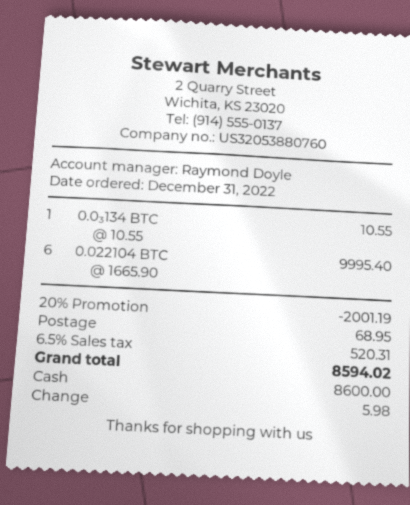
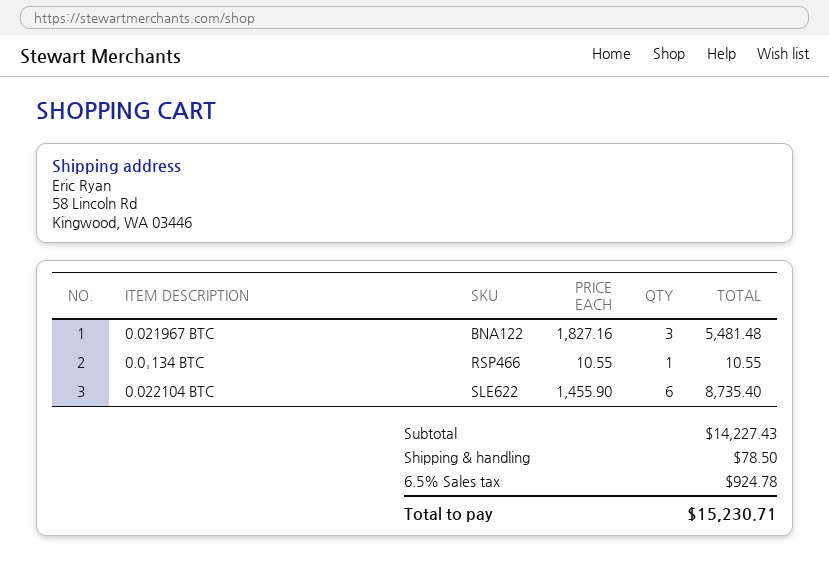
0.022104 BTC: 6 x 1665.90 = 9995.40 -> 6 x 1455.90 = 8735.40
0.021967 BTC: none -> 3 x 1827.16 = 5481.48
discount: 20% = 2001.19 -> none
shipping: 68.95 -> 78.50
tax: 6.5% = 520.31 -> 6.5% = 924.78
total: 8594.02 -> 15230.71

